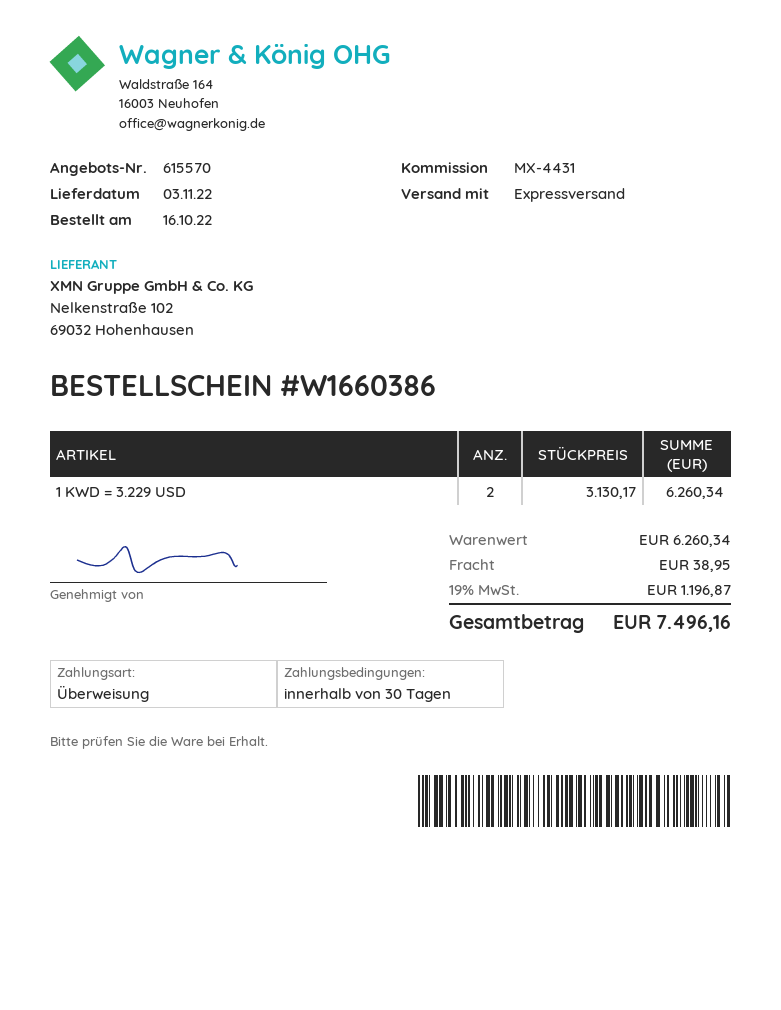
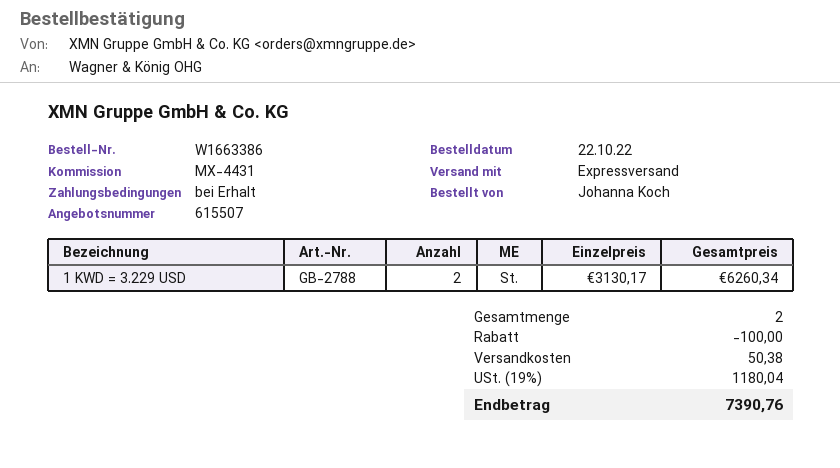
quote number: 615570 -> 615507
order number: W1660386 -> W1663386
order date: 2022-10-16 -> 2022-10-22
payment terms: 30 days -> on receipt
discount: none -> 100.00
shipping: 38.95 -> 50.38
tax: 19% = 1196.87 -> 19% = 1180.04
total: 7496.16 -> 7390.76

